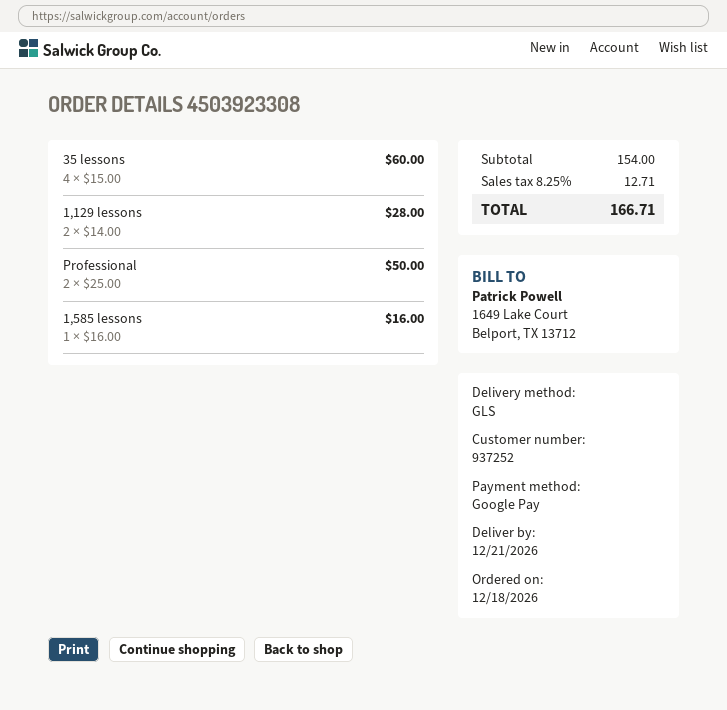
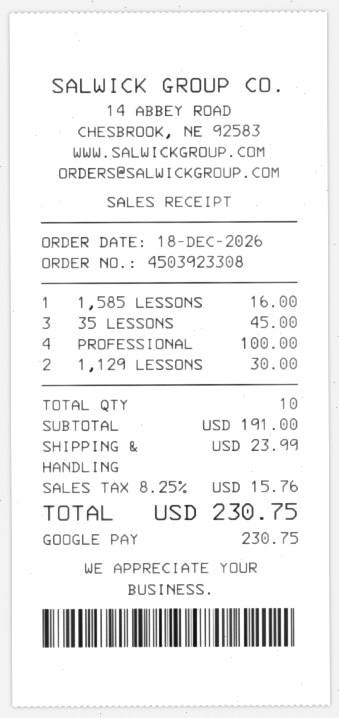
35 lessons: 4 for 60.00 -> 3 for 45.00
1,129 lessons: 2 for 28.00 -> 2 for 30.00
Professional: 2 for 50.00 -> 4 for 100.00
subtotal: 154.00 -> 191.00
shipping: none -> 23.99
tax: 8.25% = 12.71 -> 8.25% = 15.76
total: 166.71 -> 230.75

